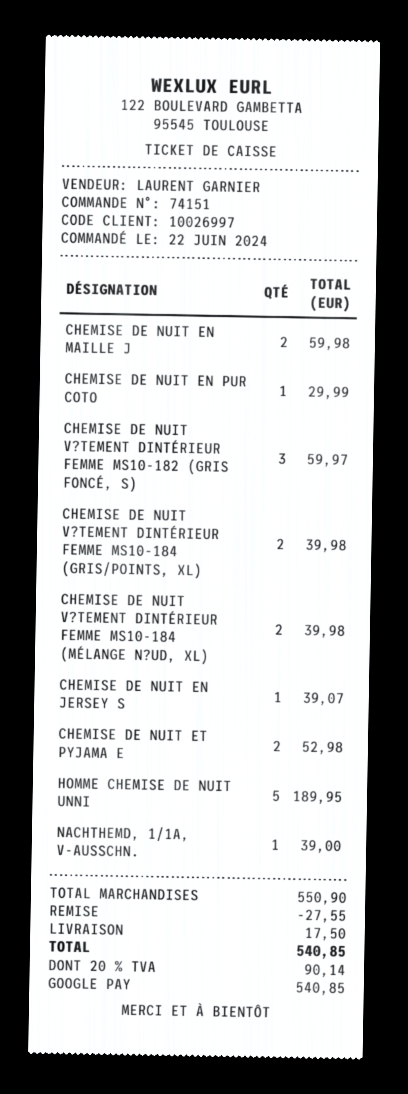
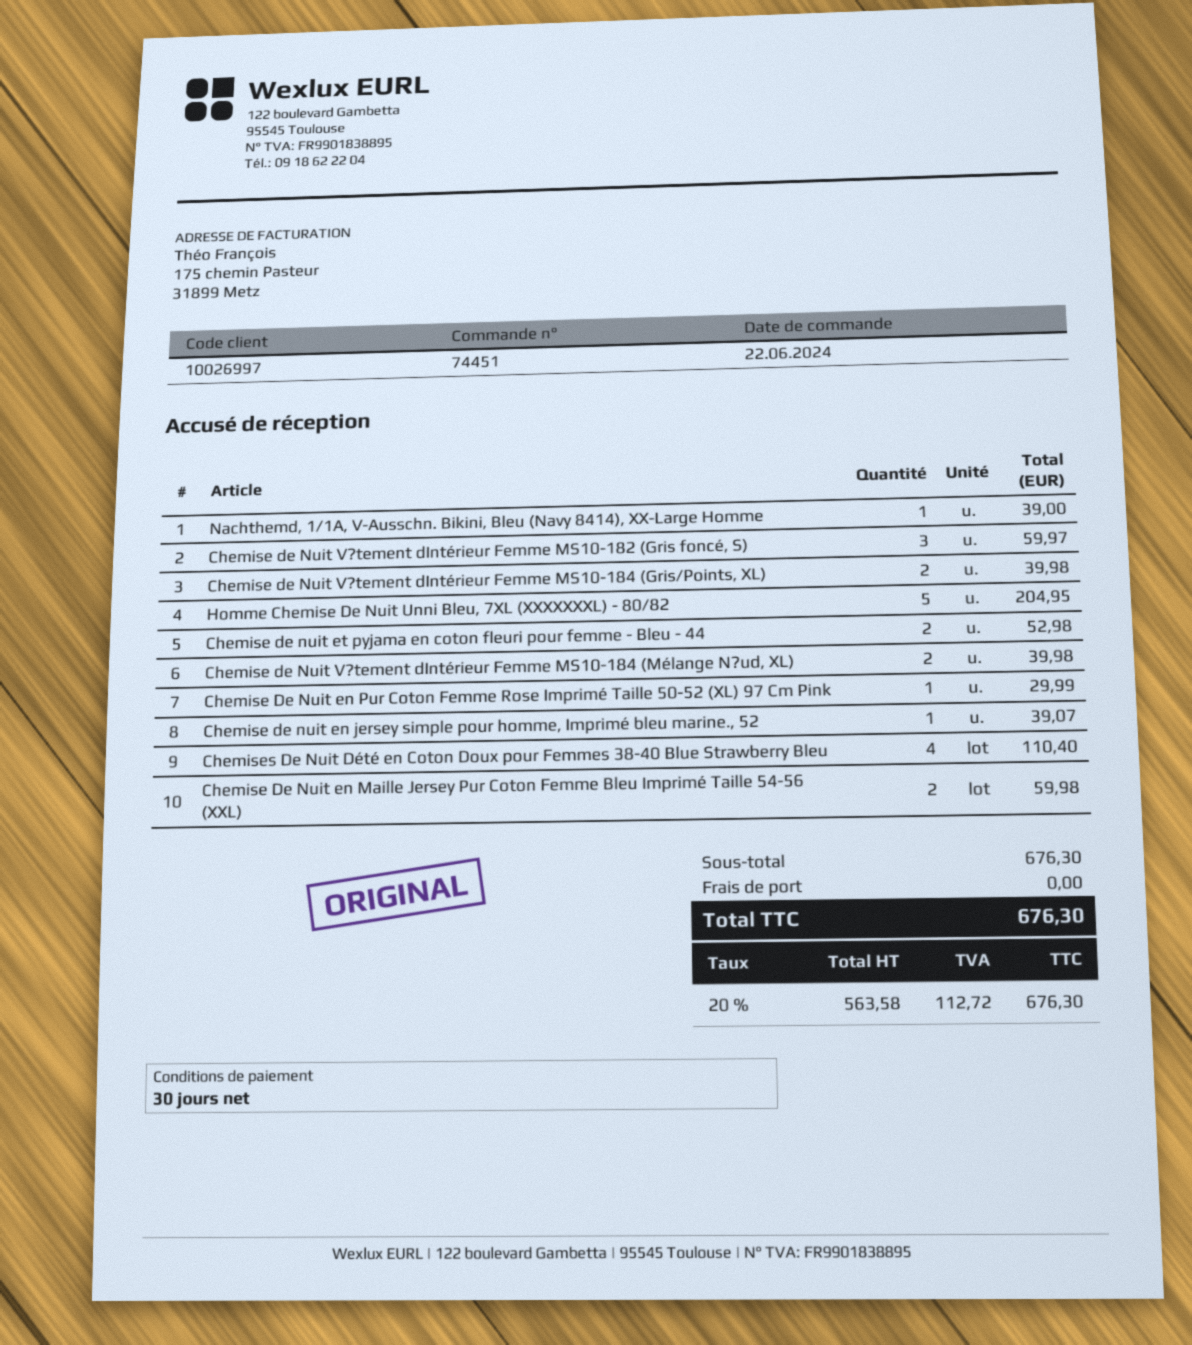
order number: 74151 -> 74451
HOMME CHEMISE DE NUIT UNNI: 5 for 189.95 -> 5 for 204.95
Chemises De Nuit Dété en Coton Doux pour Femmes 38-40 Blue Strawberry Bleu: none -> 4 for 110.40
subtotal: 550.90 -> 676.30
discount: 27.55 -> none
shipping: 17.50 -> 0.00
tax: 20% = 90.14 -> 20% = 112.72
total: 540.85 -> 676.30

